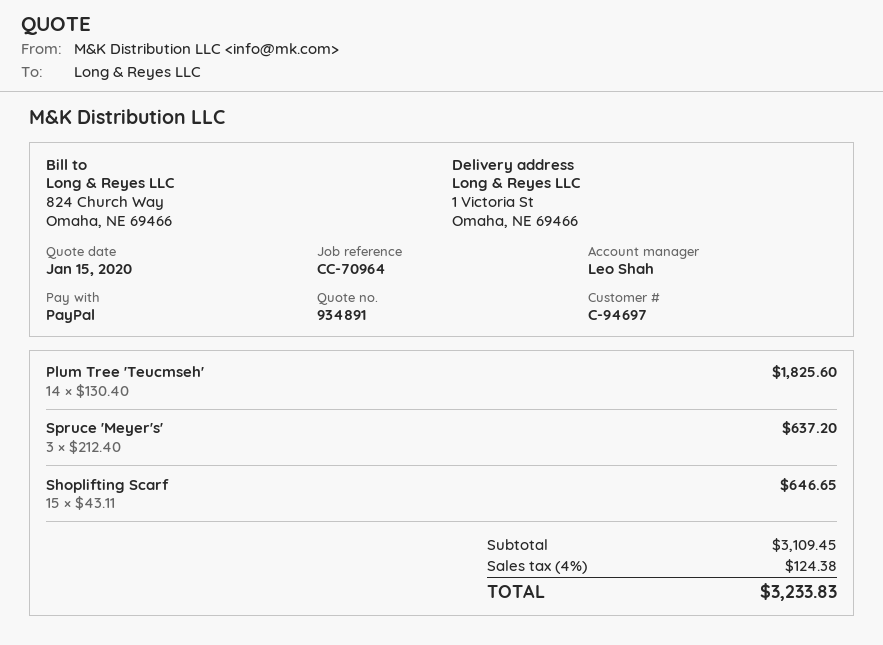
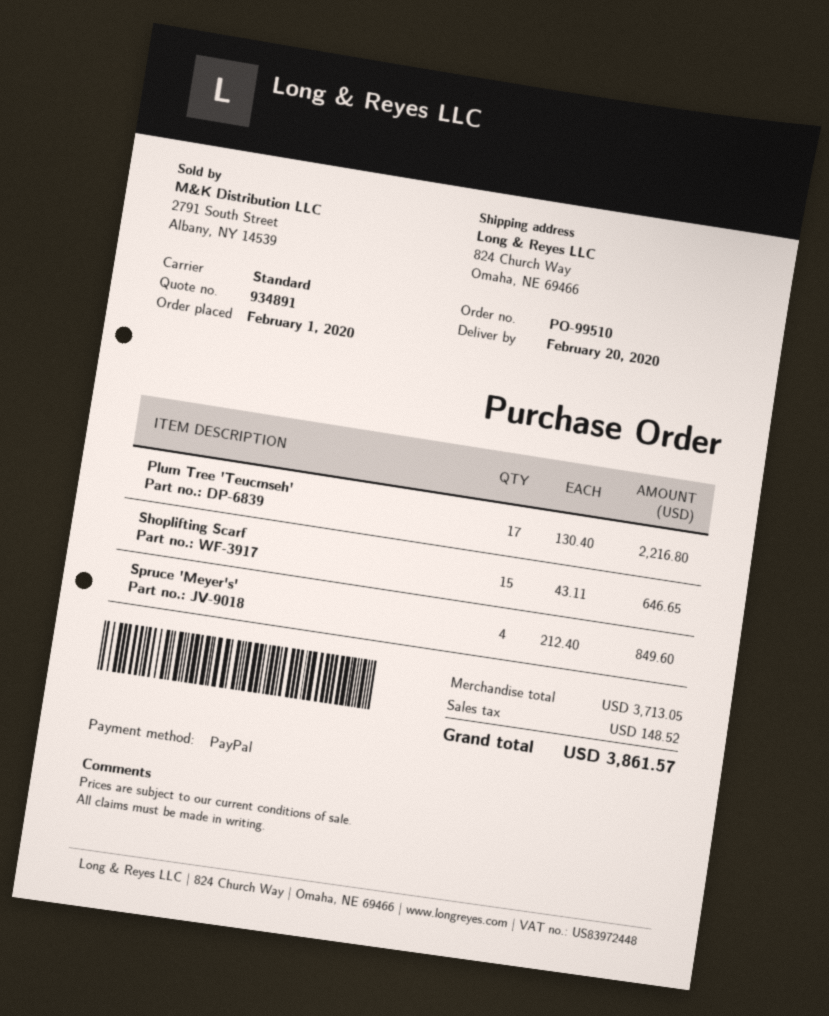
ship to: 1 Victoria St, Omaha, NE 69466 -> 824 Church Way, Omaha, NE 69466
Plum Tree 'Teucmseh': 14 x 130.40 = 1825.60 -> 17 x 130.40 = 2216.80
Spruce 'Meyer's': 3 x 212.40 = 637.20 -> 4 x 212.40 = 849.60
subtotal: 3109.45 -> 3713.05
tax: 124.38 -> 148.52
total: 3233.83 -> 3861.57

